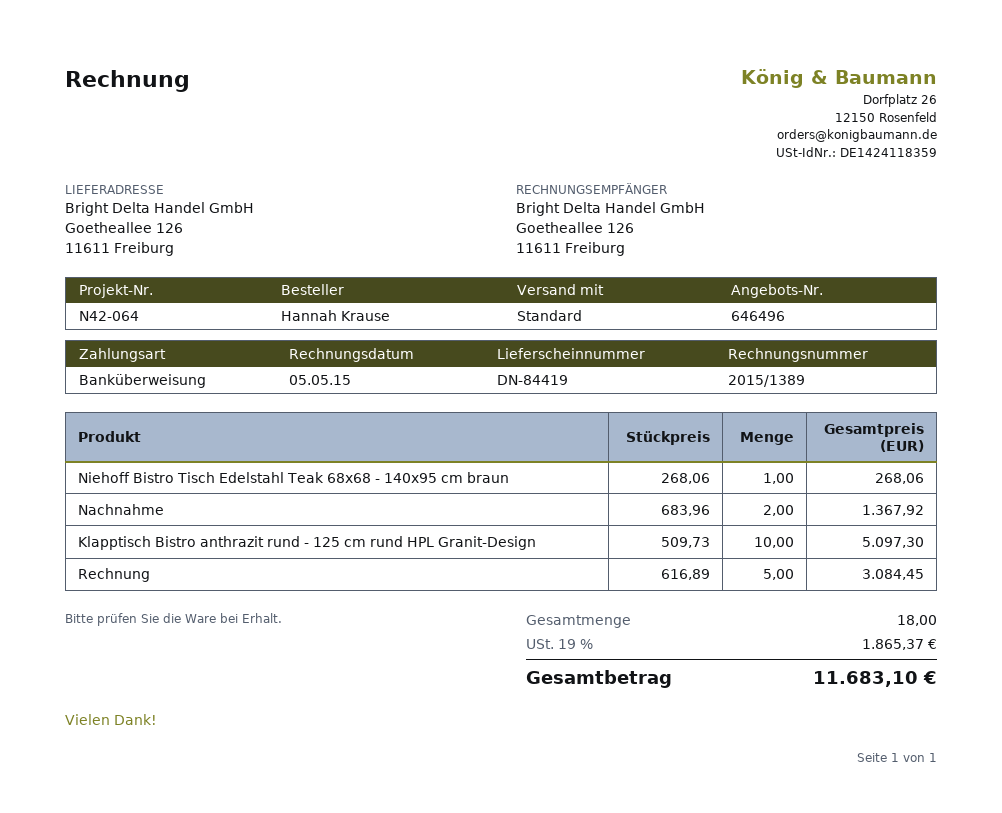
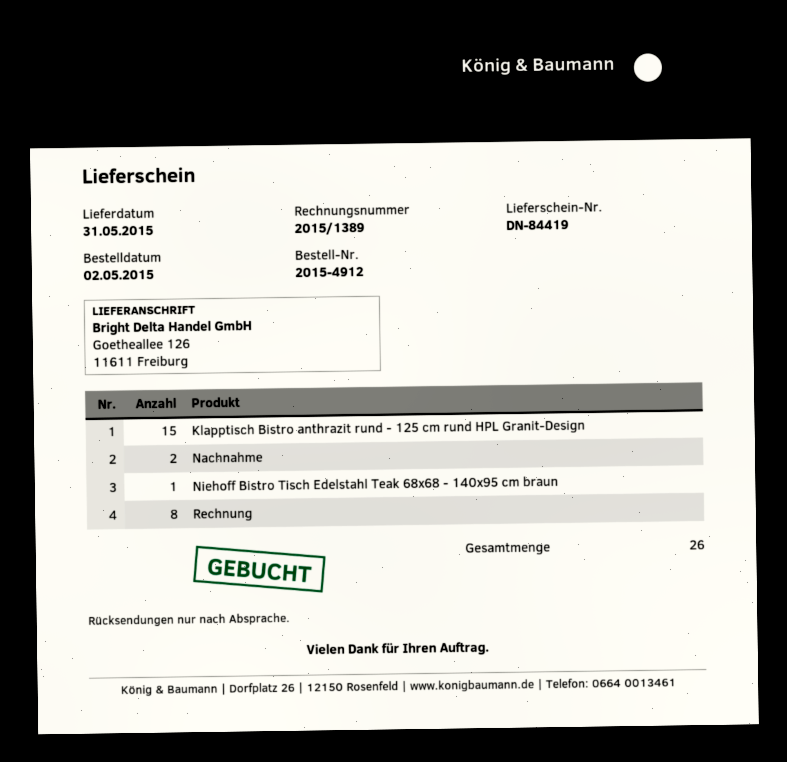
Klapptisch Bistro anthrazit rund - 125 cm rund HPL Granit-Design: 10 -> 15
Rechnung: 5 -> 8
total quantity: 18 -> 26

